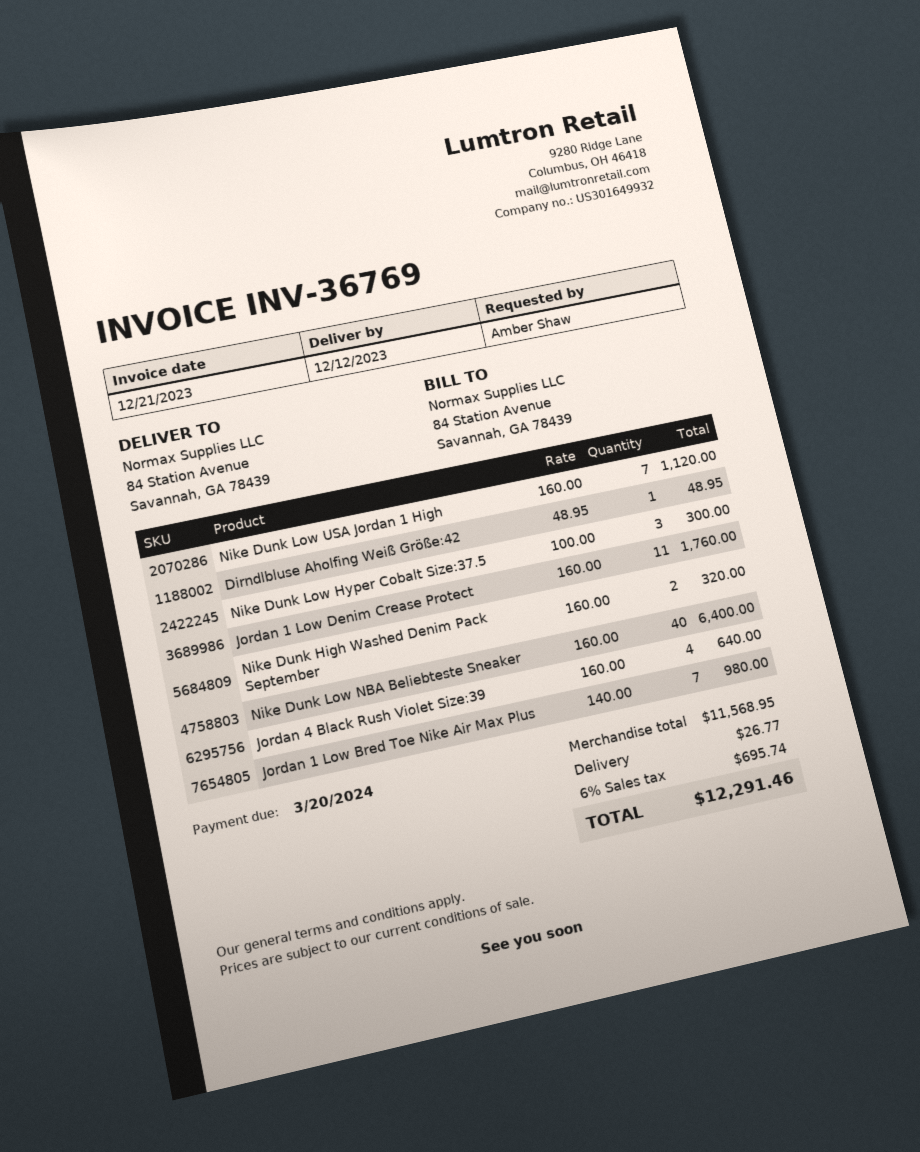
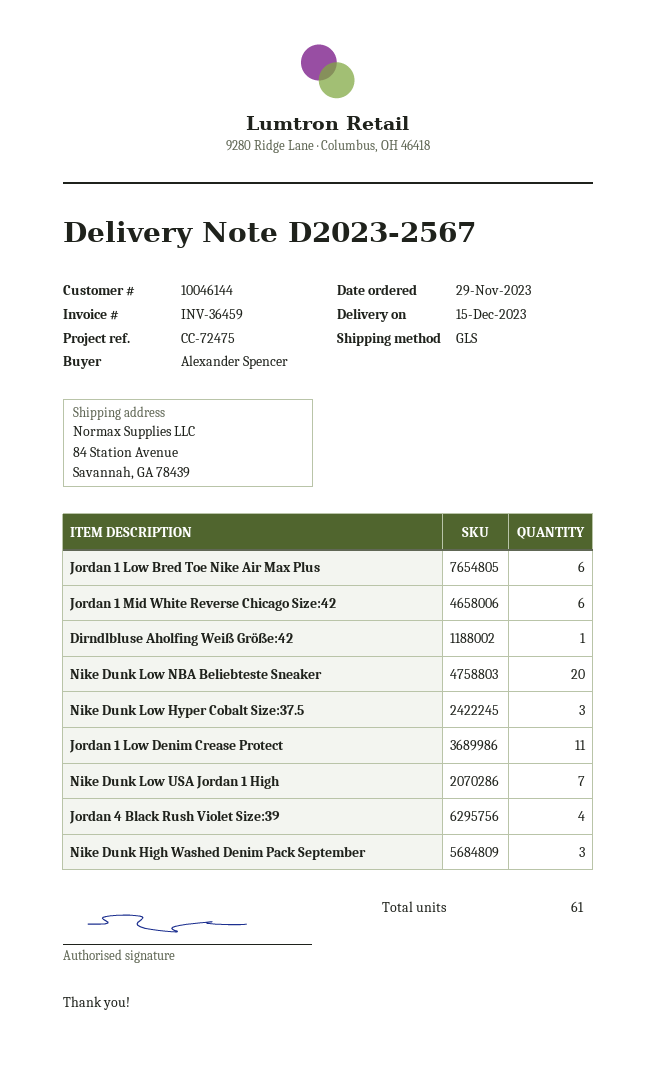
delivery date: 2023-12-12 -> 2023-12-15
invoice number: INV-36769 -> INV-36459
ordered by: Amber Shaw -> Alexander Spencer
Nike Dunk High Washed Denim Pack September: 2 -> 3
Nike Dunk Low NBA Beliebteste Sneaker: 40 -> 20
Jordan 1 Low Bred Toe Nike Air Max Plus: 7 -> 6
Jordan 1 Mid White Reverse Chicago Size:42: none -> 6

